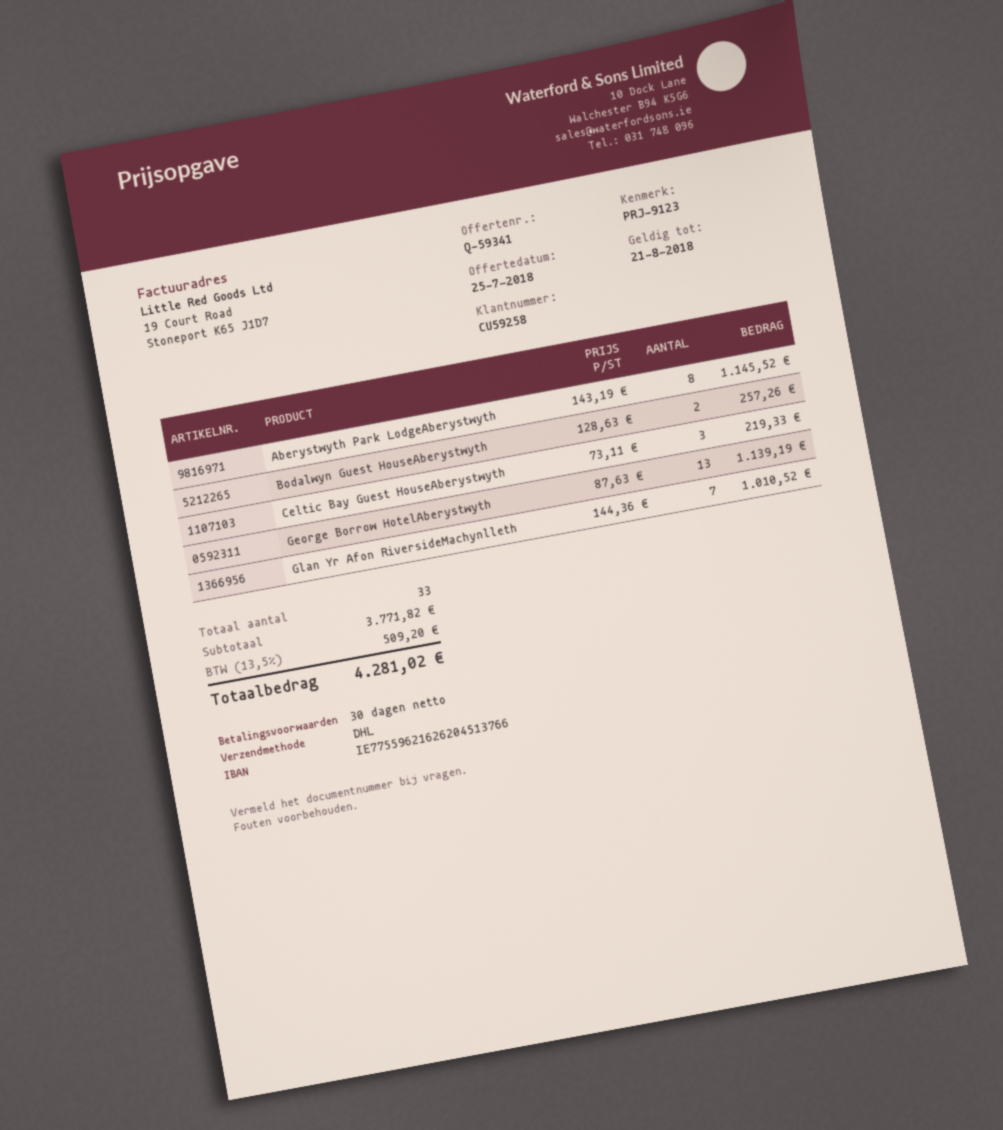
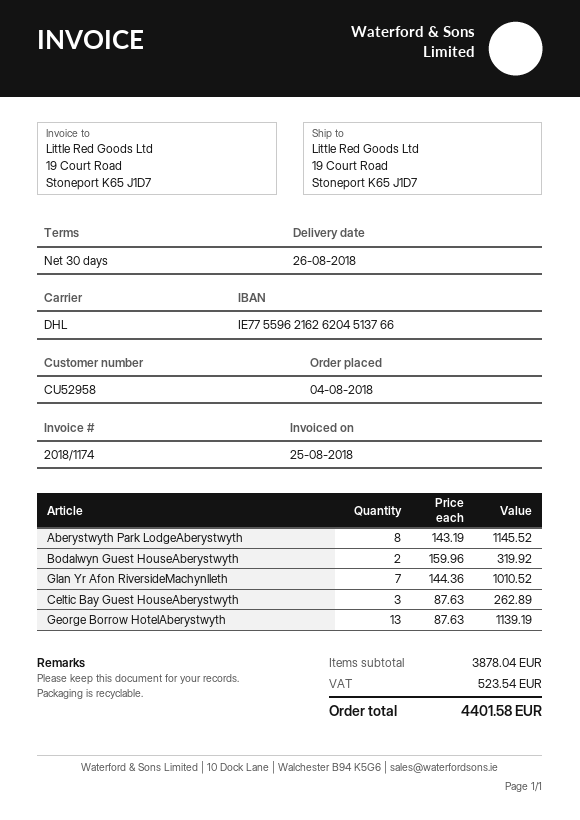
customer number: CU59258 -> CU52958
Bodalwyn Guest HouseAberystwyth: 2 x 128.63 = 257.26 -> 2 x 159.96 = 319.92
Celtic Bay Guest HouseAberystwyth: 3 x 73.11 = 219.33 -> 3 x 87.63 = 262.89
subtotal: 3771.82 -> 3878.04
tax: 509.20 -> 523.54
total: 4281.02 -> 4401.58

